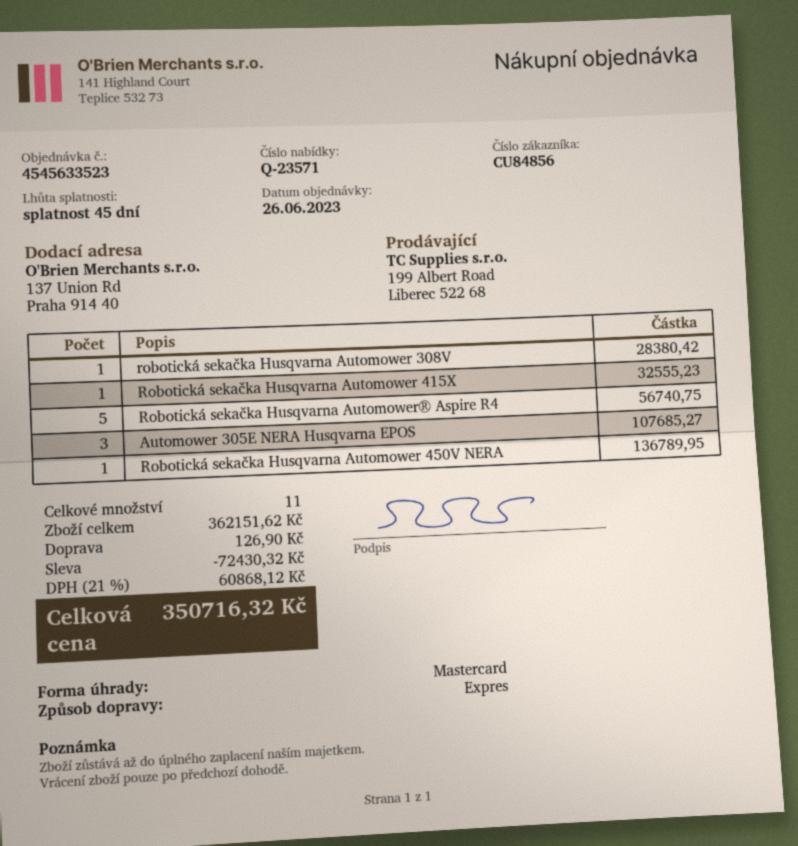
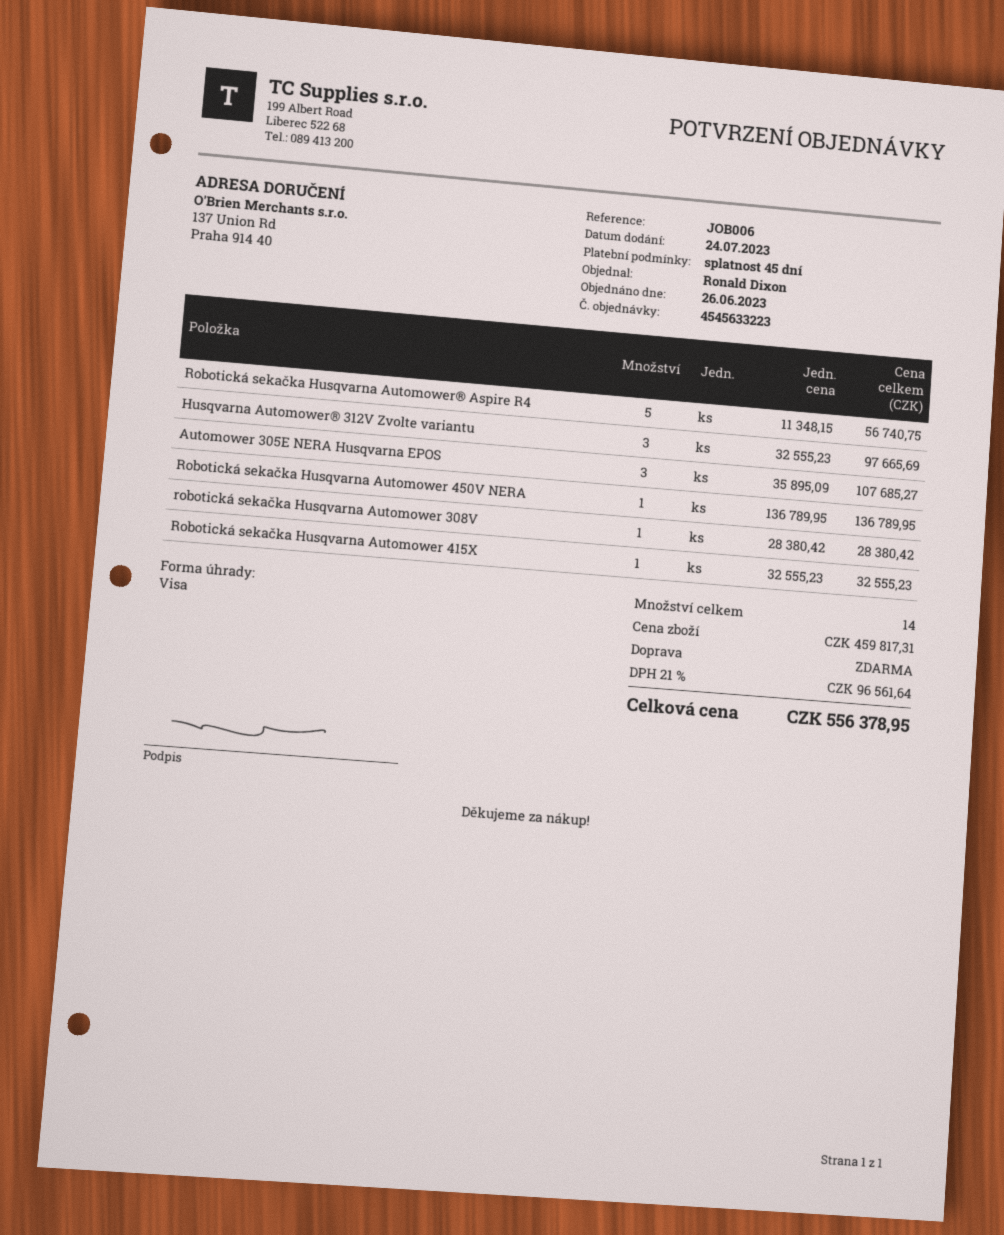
order number: 4545633523 -> 4545633223
payment method: Mastercard -> Visa
Husqvarna Automower® 312V Zvolte variantu: none -> 3 for 97665.69
total quantity: 11 -> 14
subtotal: 362151.62 -> 459817.31
discount: 72430.32 -> none
shipping: 126.90 -> 0.00
tax: 21% = 60868.12 -> 21% = 96561.64
total: 350716.32 -> 556378.95

